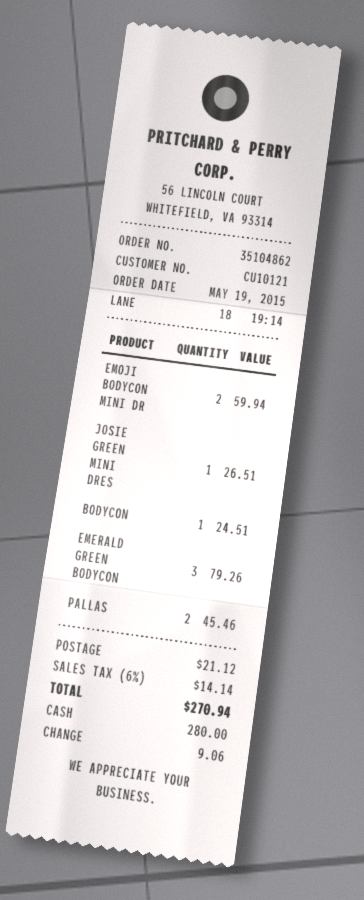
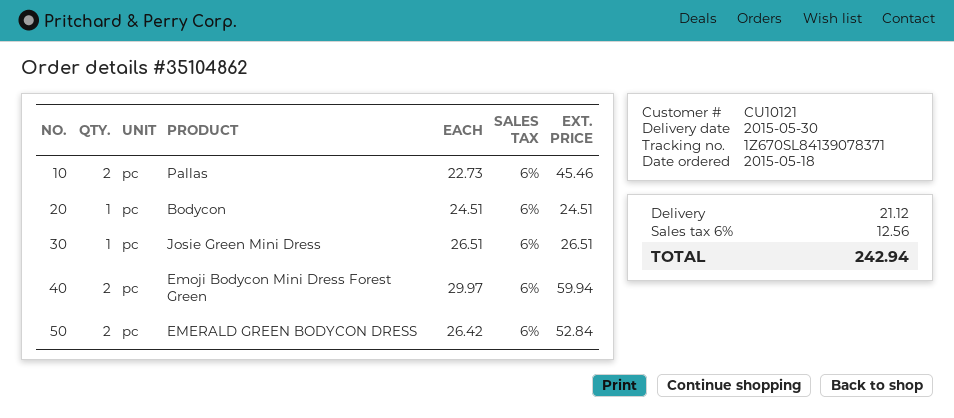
order date: 2015-05-19 -> 2015-05-18
EMERALD GREEN BODYCON: 3 for 79.26 -> 2 for 52.84
tax: 6% = 14.14 -> 6% = 12.56
total: 270.94 -> 242.94

